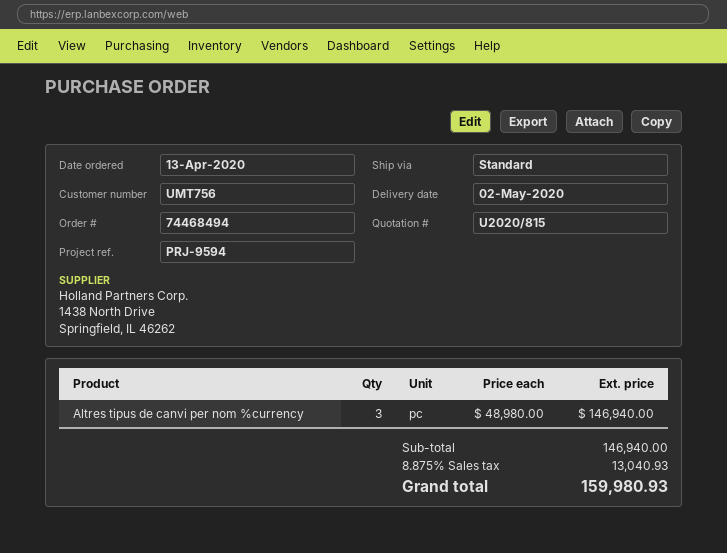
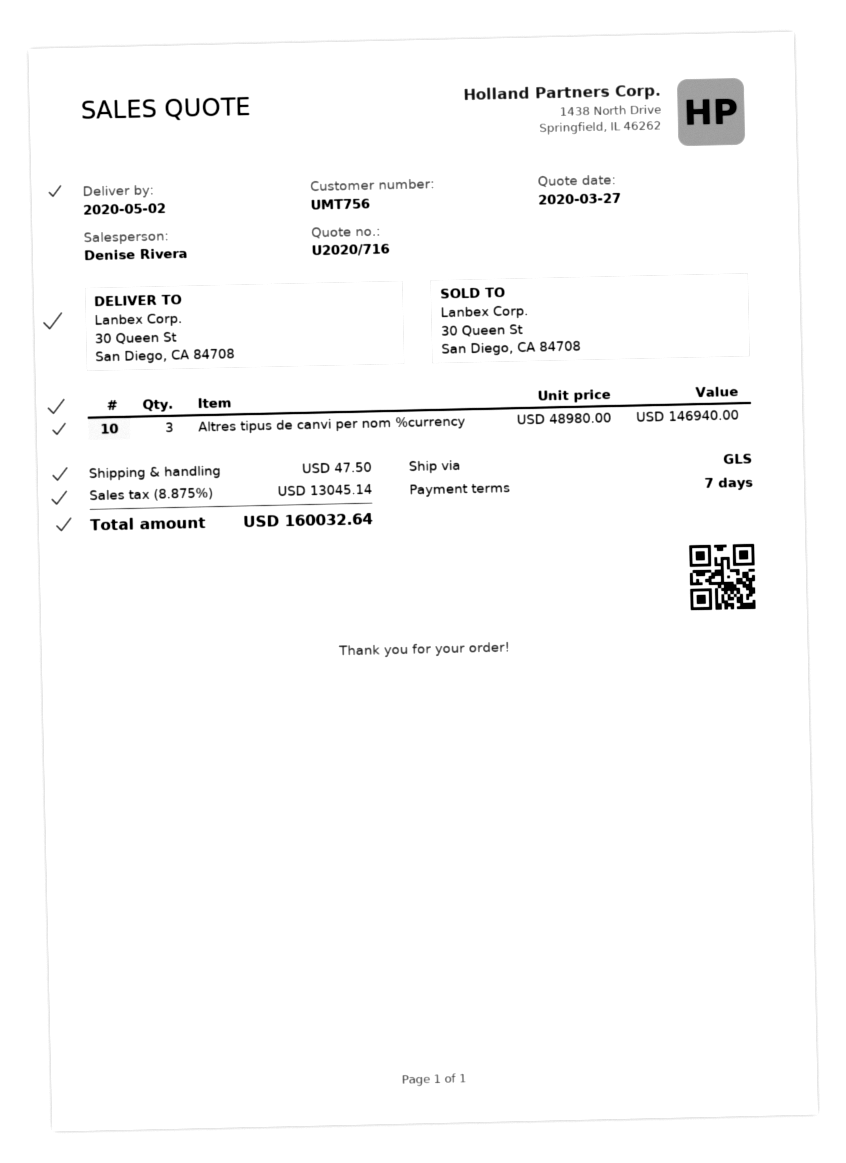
quote number: U2020/815 -> U2020/716
shipping method: standard -> GLS
shipping: none -> 47.50
tax: 8.875% = 13040.93 -> 8.875% = 13045.14
total: 159980.93 -> 160032.64

